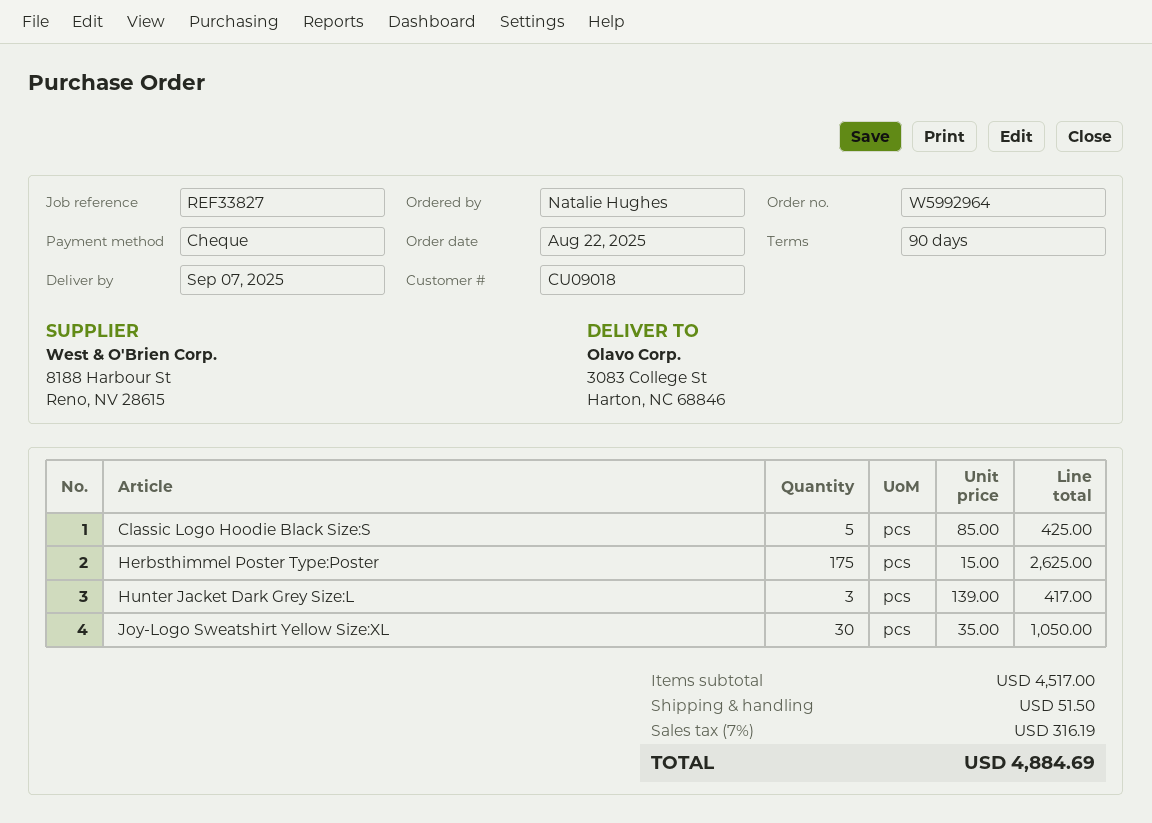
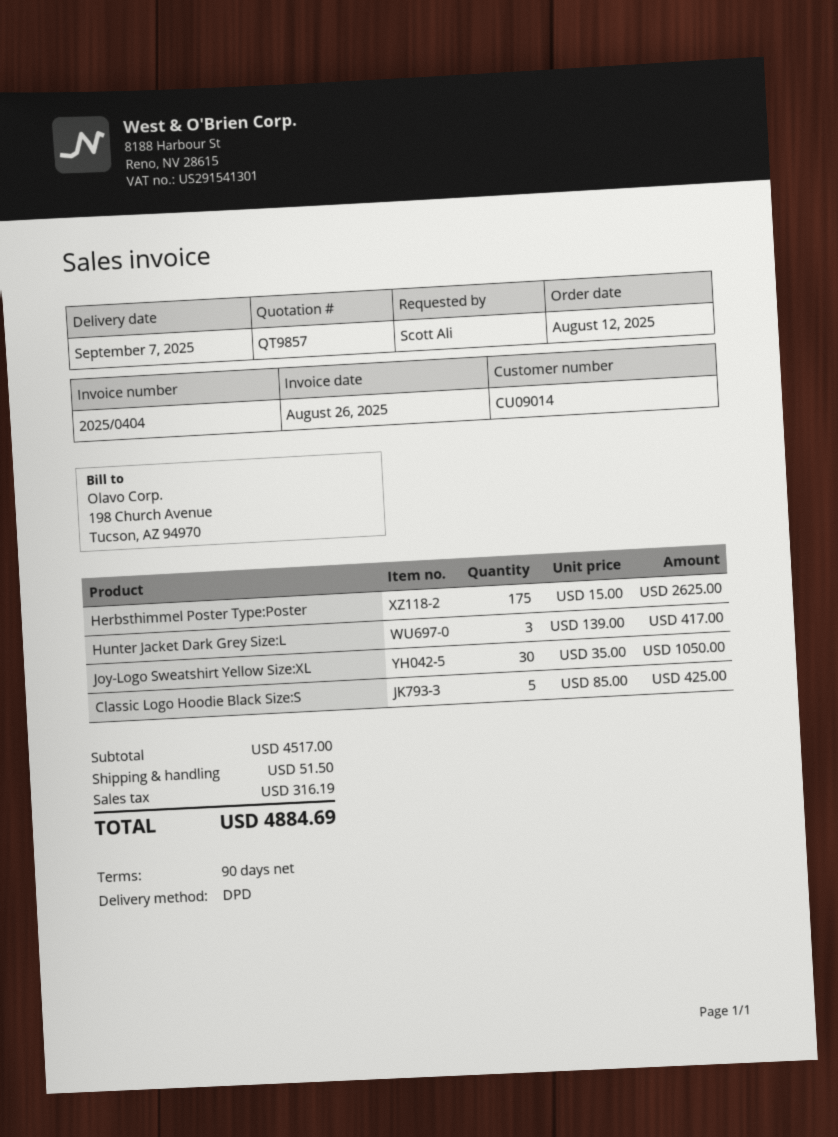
order date: 2025-08-22 -> 2025-08-12
customer number: CU09018 -> CU09014
ordered by: Natalie Hughes -> Scott Ali

